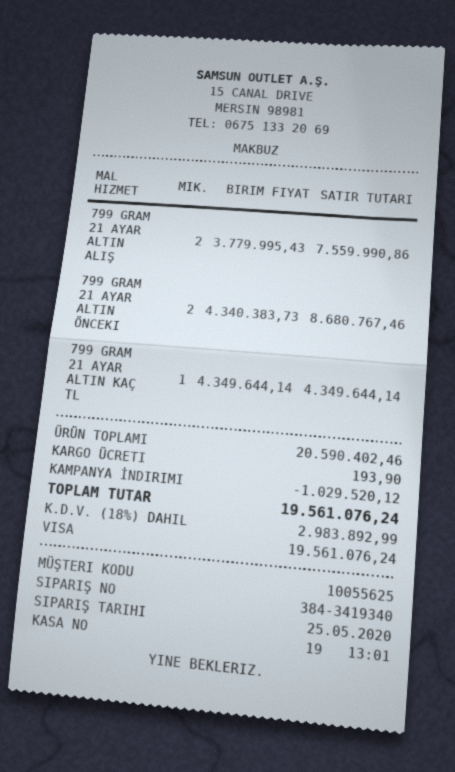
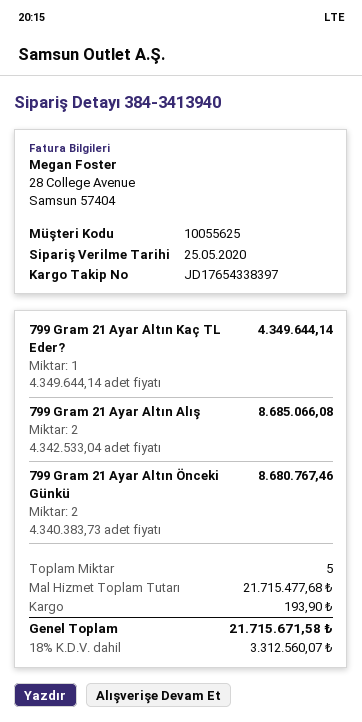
order number: 384-3419340 -> 384-3413940
799 GRAM 21 AYAR ALTIN ALIŞ: 2 x 3779995.43 = 7559990.86 -> 2 x 4342533.04 = 8685066.08
subtotal: 20590402.46 -> 21715477.68
discount: 1029520.12 -> none
tax: 18% = 2983892.99 -> 18% = 3312560.07
total: 19561076.24 -> 21715671.58

